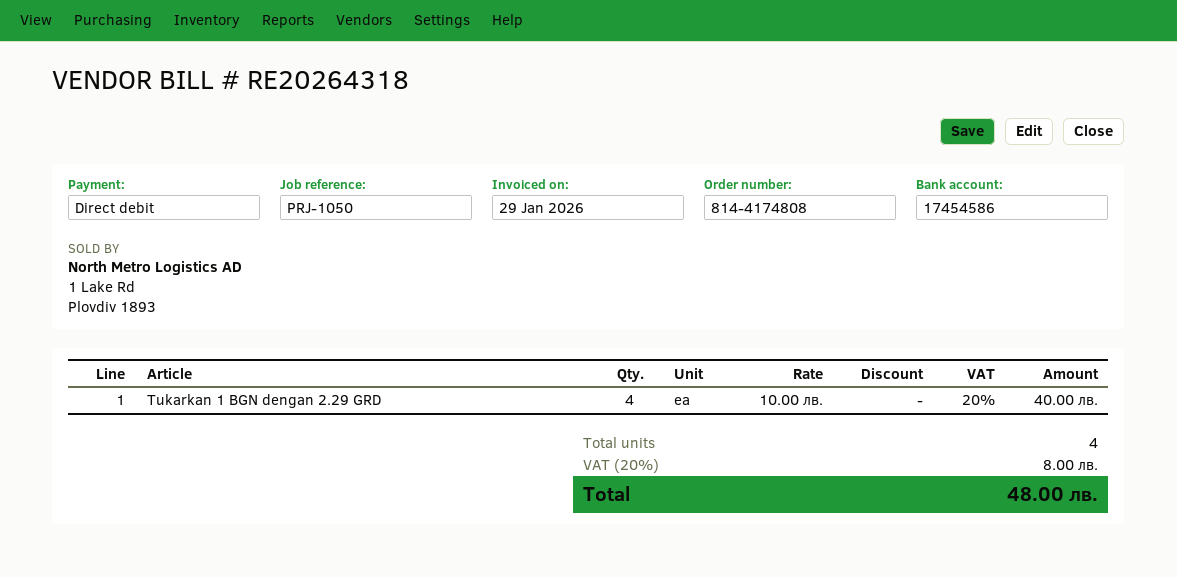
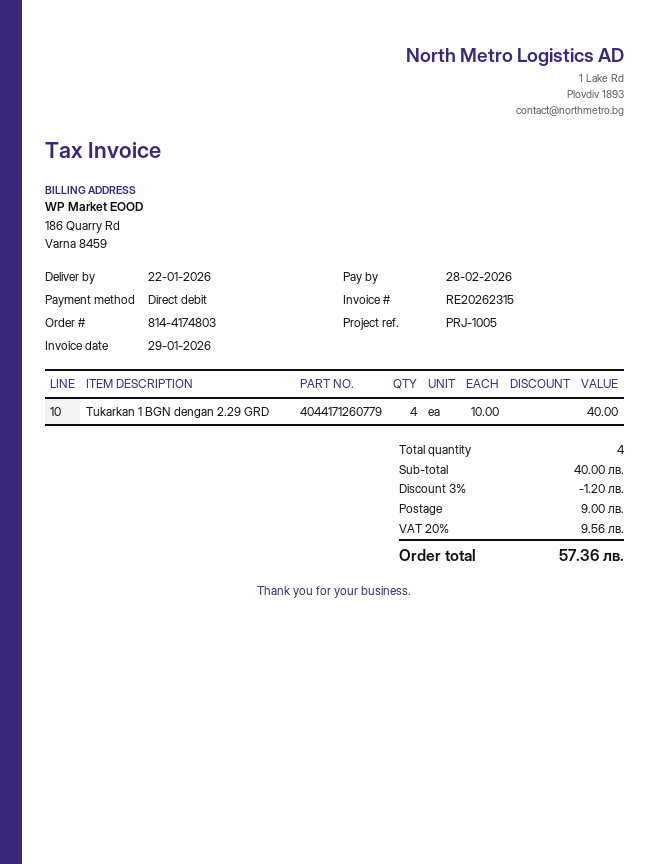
order number: 814-4174808 -> 814-4174803
invoice number: RE20264318 -> RE20262315
reference: PRJ-1050 -> PRJ-1005
discount: none -> 3% = 1.20
shipping: none -> 9.00
tax: 20% = 8.00 -> 20% = 9.56
total: 48.00 -> 57.36

